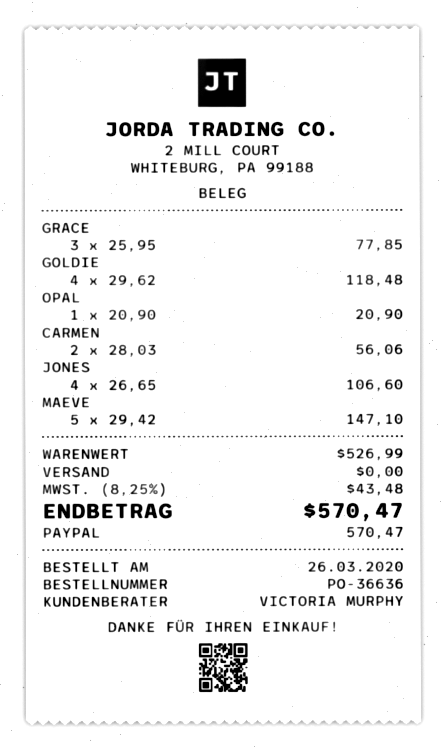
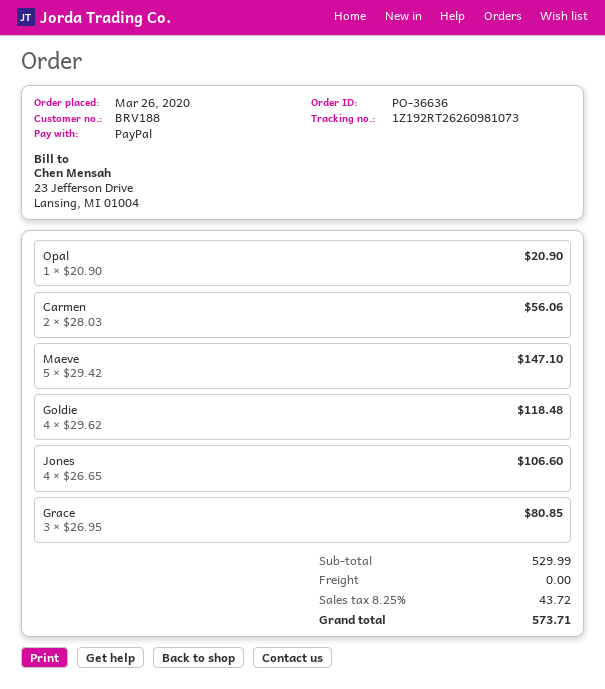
GRACE: 3 x 25.95 = 77.85 -> 3 x 26.95 = 80.85
subtotal: 526.99 -> 529.99
tax: 8.25% = 43.48 -> 8.25% = 43.72
total: 570.47 -> 573.71

